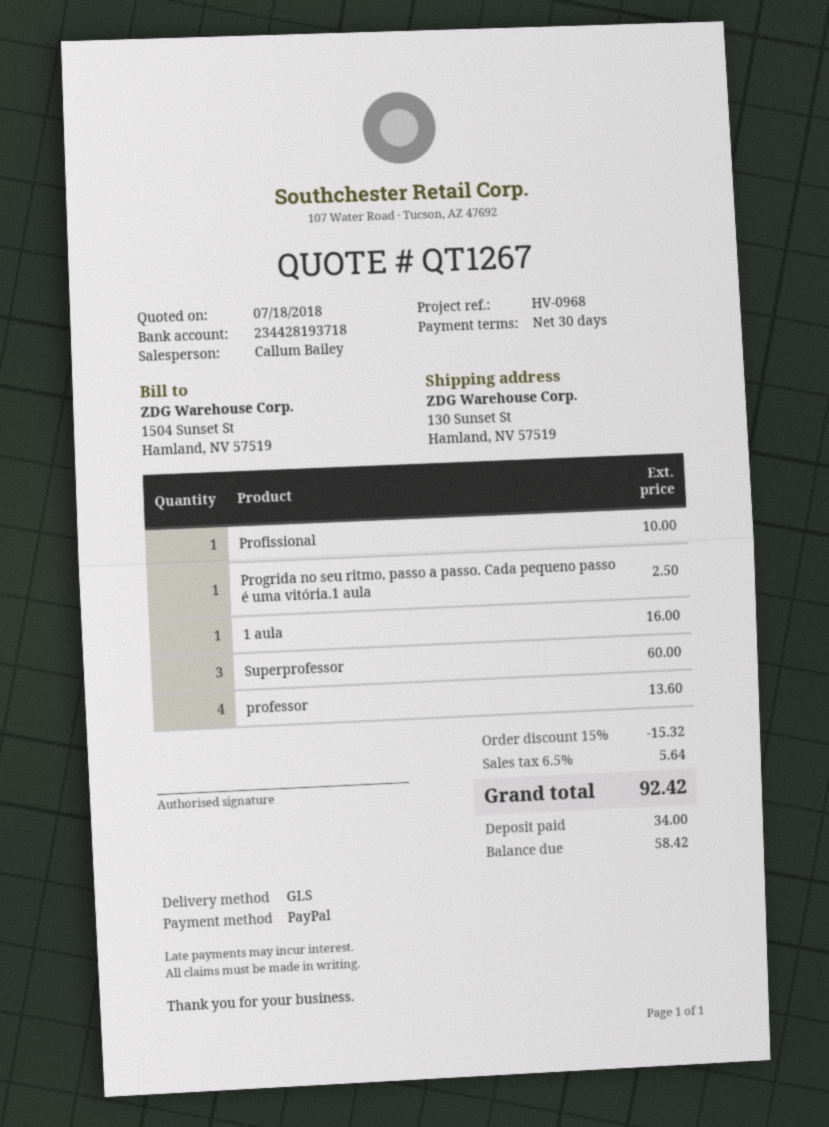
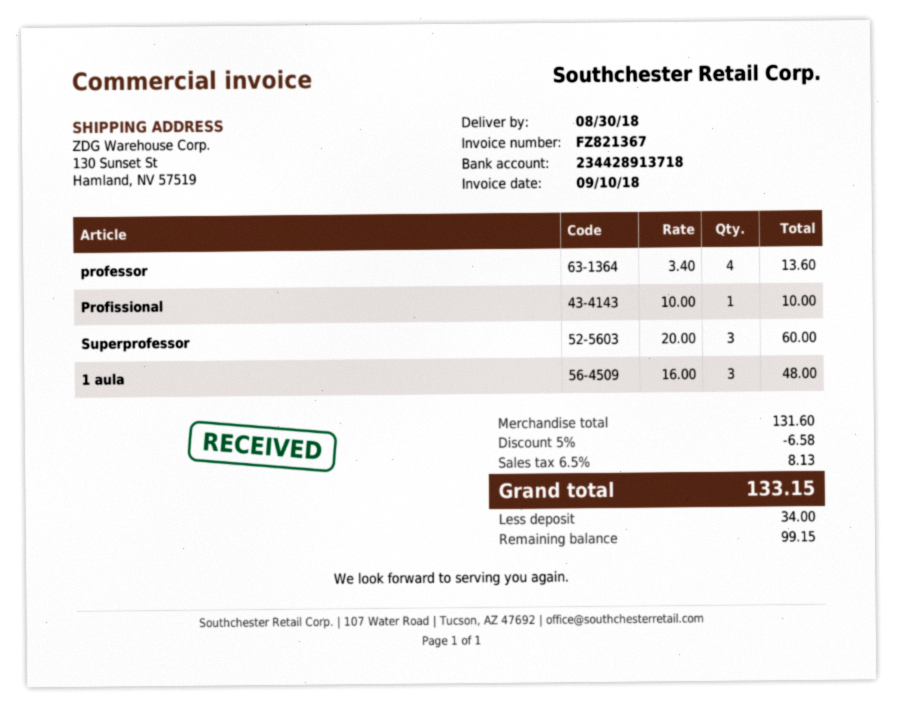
bank account: 234428193718 -> 234428913718
Progrida no seu ritmo, passo a passo. Cada pequeno passo é uma vitória.1 aula: 1 for 2.50 -> none
1 aula: 1 for 16.00 -> 3 for 48.00
discount: 15% = 15.32 -> 5% = 6.58
tax: 6.5% = 5.64 -> 6.5% = 8.13
total: 92.42 -> 133.15
balance: 58.42 -> 99.15

